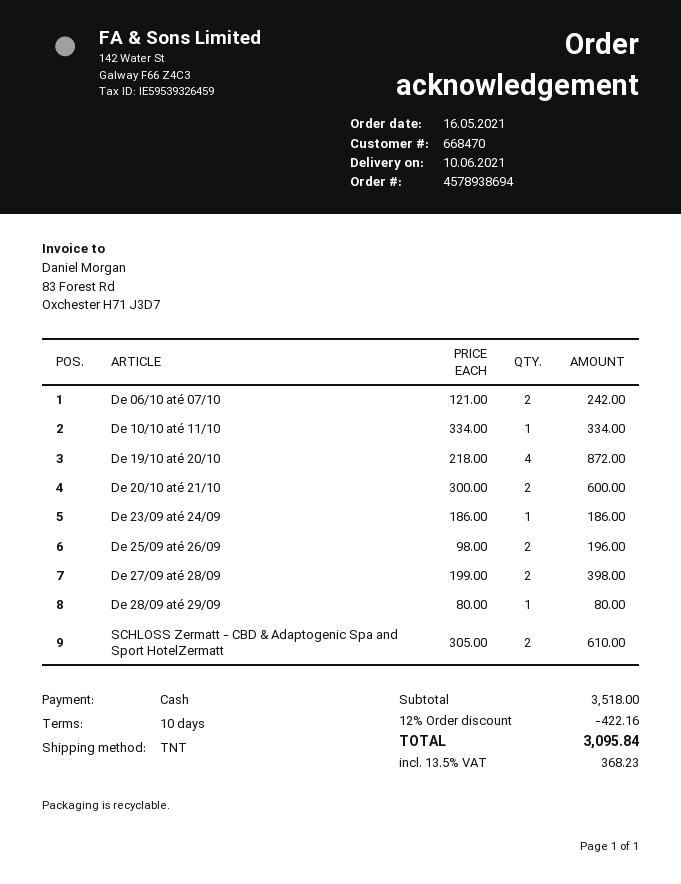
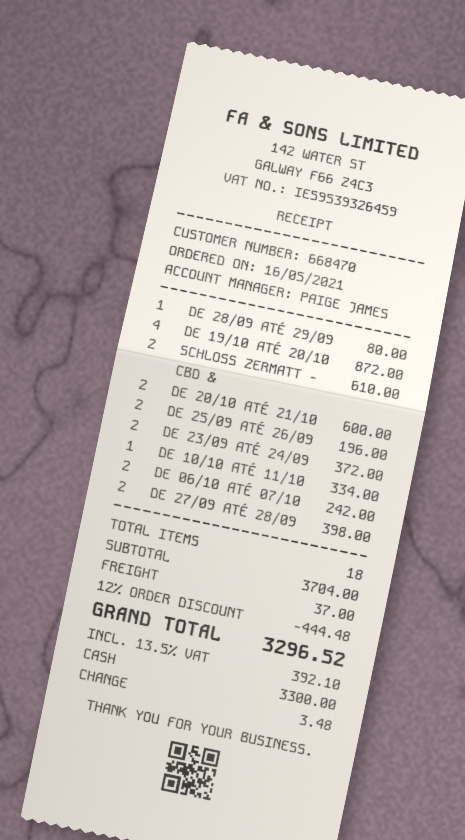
De 23/09 até 24/09: 1 for 186.00 -> 2 for 372.00
subtotal: 3518.00 -> 3704.00
discount: 12% = 422.16 -> 12% = 444.48
shipping: none -> 37.00
tax: 13.5% = 368.23 -> 13.5% = 392.10
total: 3095.84 -> 3296.52

